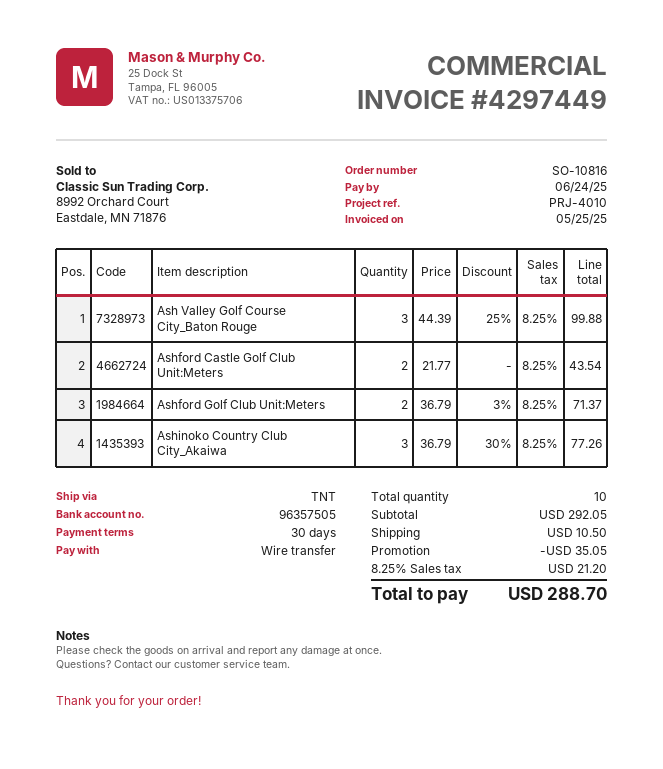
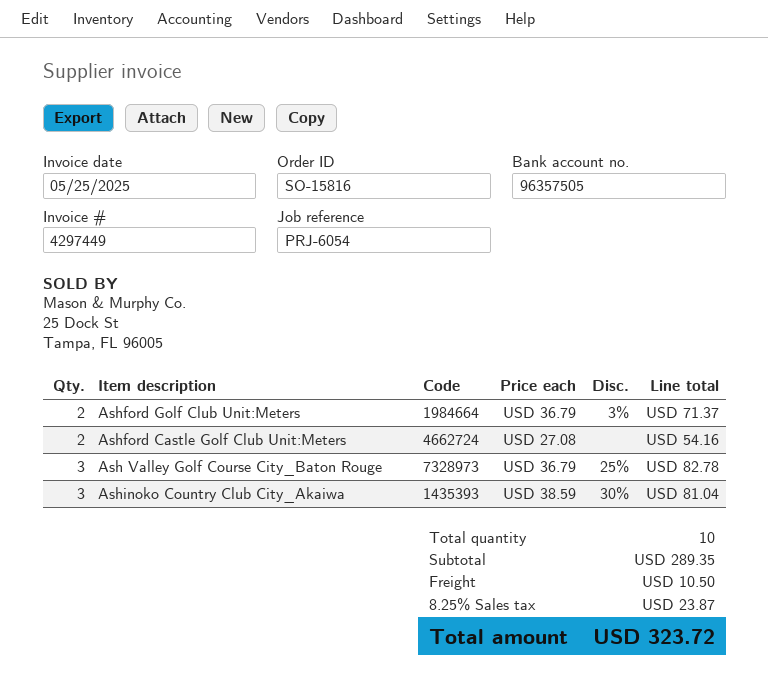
order number: SO-10816 -> SO-15816
reference: PRJ-4010 -> PRJ-6054
Ash Valley Golf Course City_Baton Rouge: 3 x 44.39 - 25% = 99.88 -> 3 x 36.79 - 25% = 82.78
Ashford Castle Golf Club Unit:Meters: 2 x 21.77 = 43.54 -> 2 x 27.08 = 54.16
Ashinoko Country Club City_Akaiwa: 3 x 36.79 - 30% = 77.26 -> 3 x 38.59 - 30% = 81.04
subtotal: 292.05 -> 289.35
discount: 35.05 -> none
tax: 8.25% = 21.20 -> 8.25% = 23.87
total: 288.70 -> 323.72

